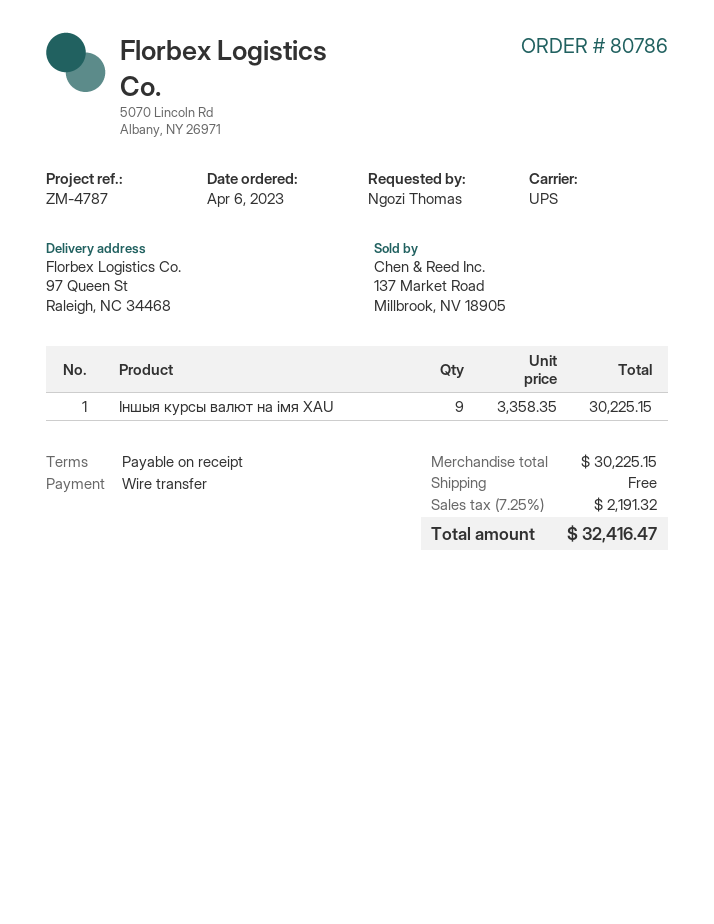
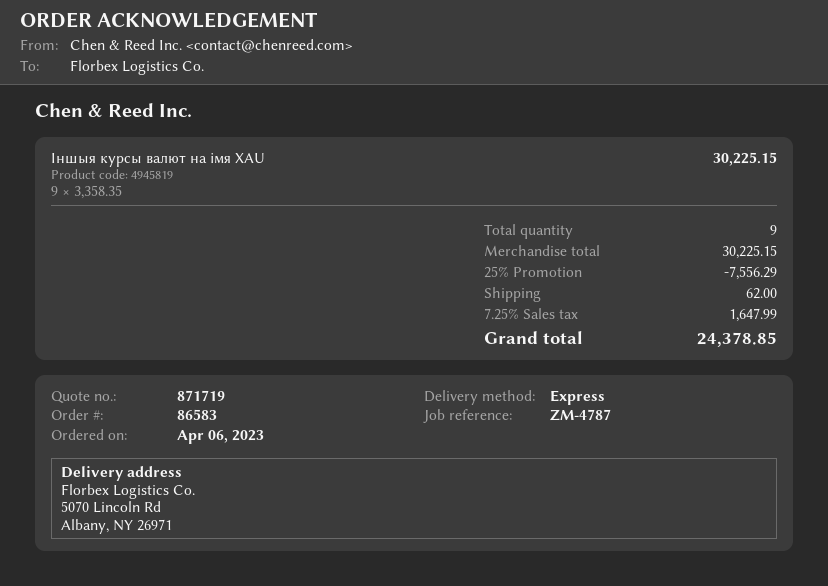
order number: 80786 -> 86583
shipping method: UPS -> express
ship to: 97 Queen St, Raleigh, NC 34468 -> 5070 Lincoln Rd, Albany, NY 26971
discount: none -> 25% = 7556.29
shipping: 0.00 -> 62.00
tax: 7.25% = 2191.32 -> 7.25% = 1647.99
total: 32416.47 -> 24378.85

